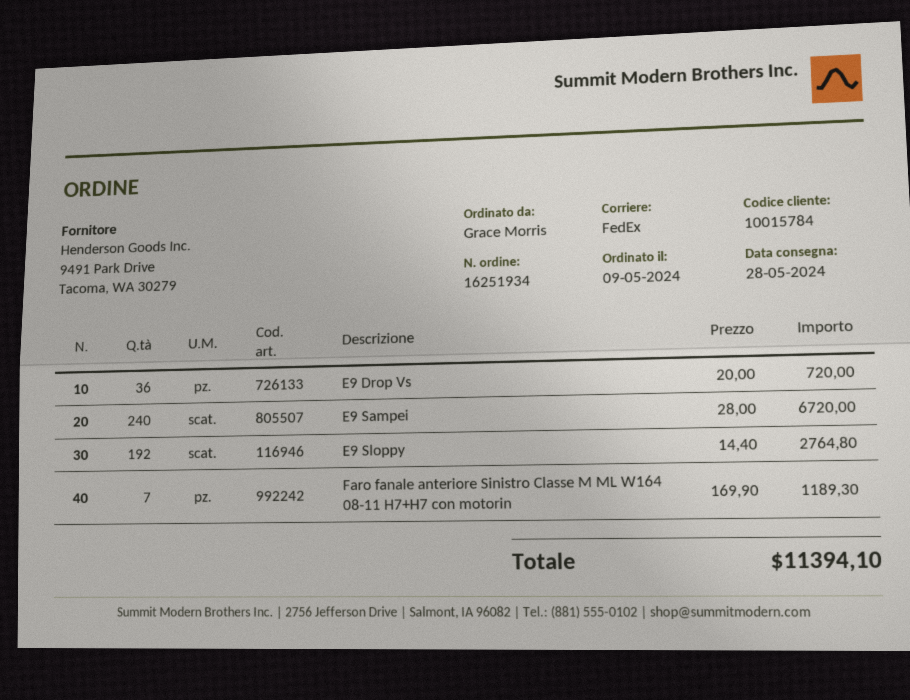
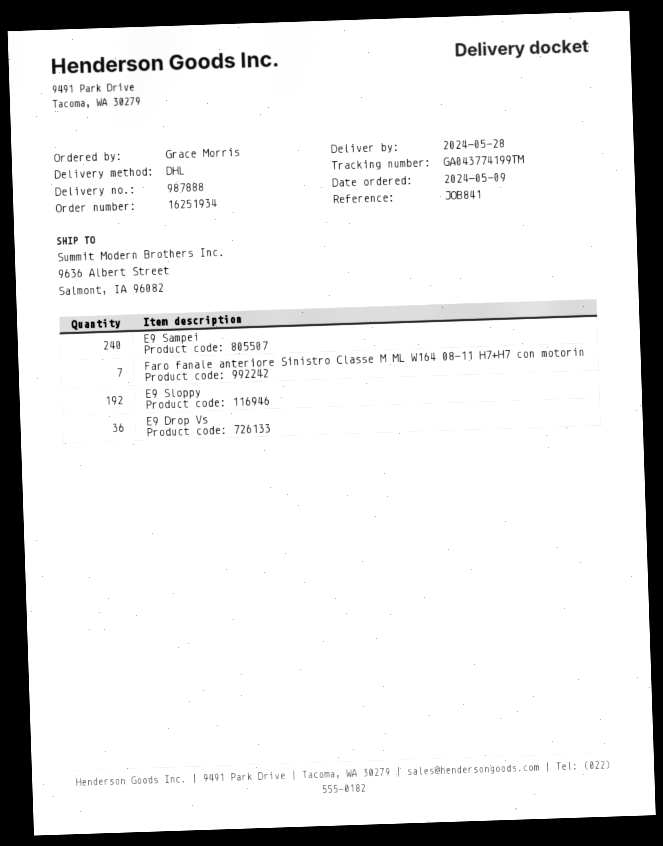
shipping method: FedEx -> DHL

